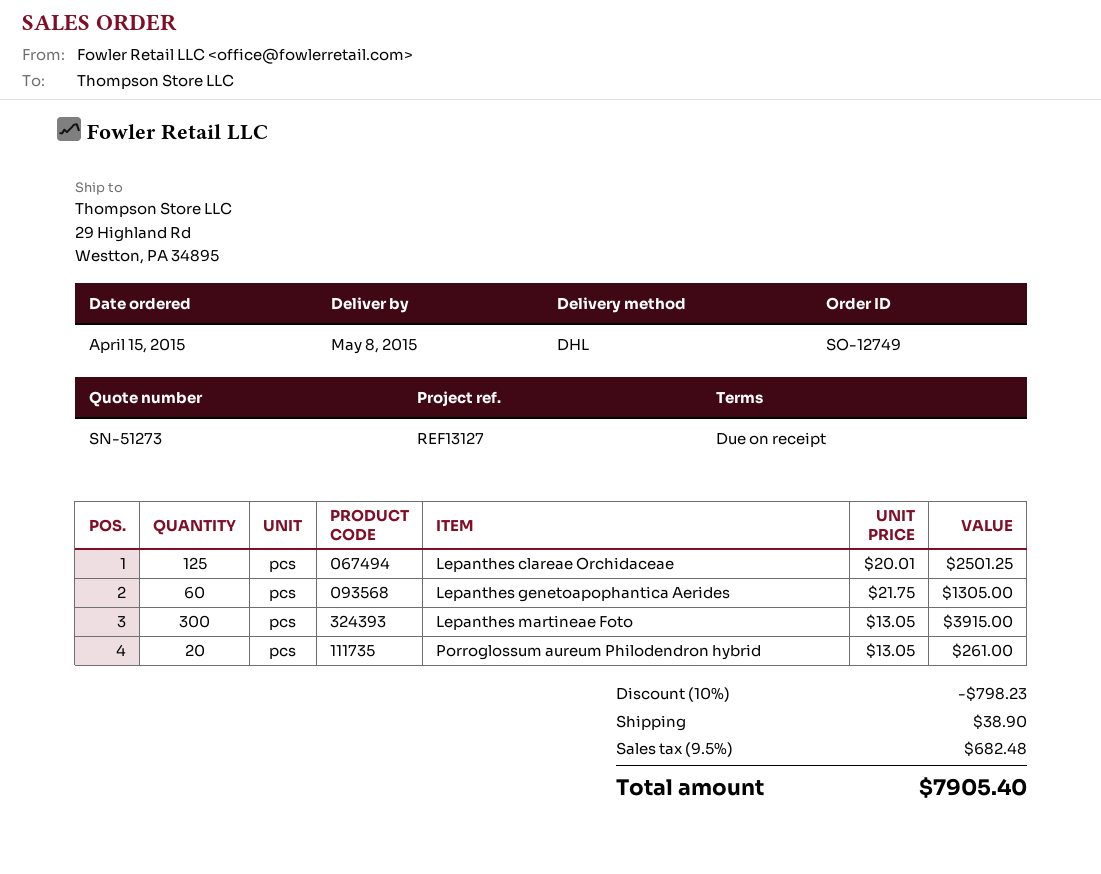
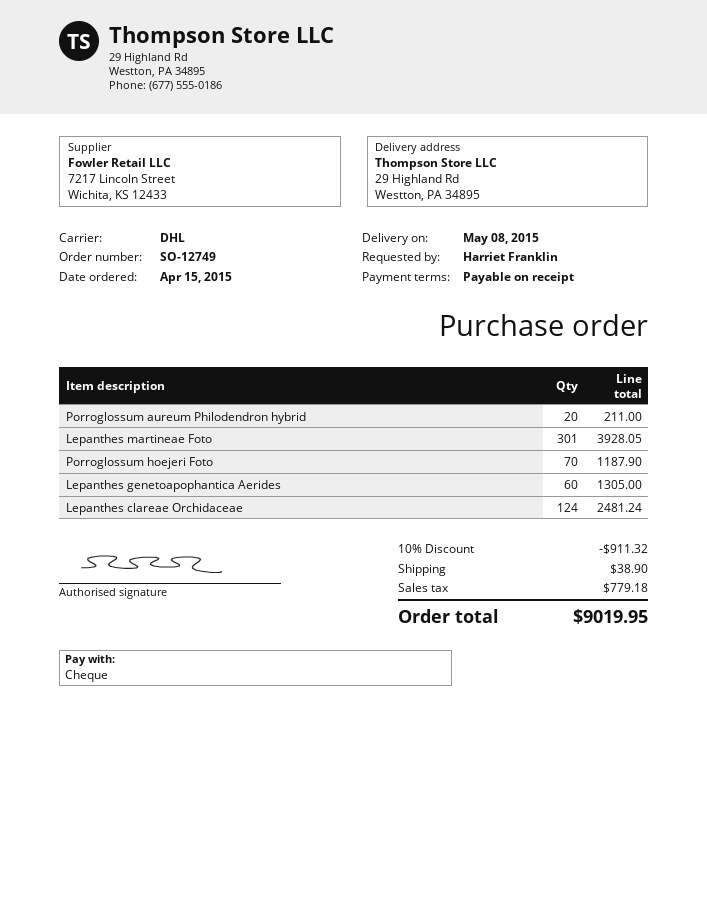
Lepanthes clareae Orchidaceae: 125 for 2501.25 -> 124 for 2481.24
Lepanthes martineae Foto: 300 for 3915.00 -> 301 for 3928.05
Porroglossum aureum Philodendron hybrid: 20 for 261.00 -> 20 for 211.00
Porroglossum hoejeri Foto: none -> 70 for 1187.90
discount: 10% = 798.23 -> 10% = 911.32
tax: 682.48 -> 779.18
total: 7905.40 -> 9019.95

